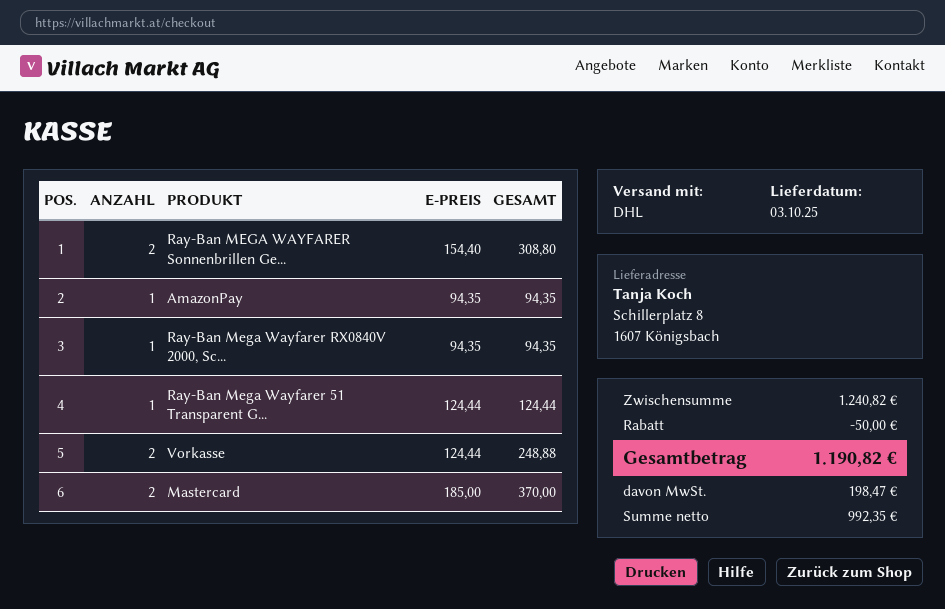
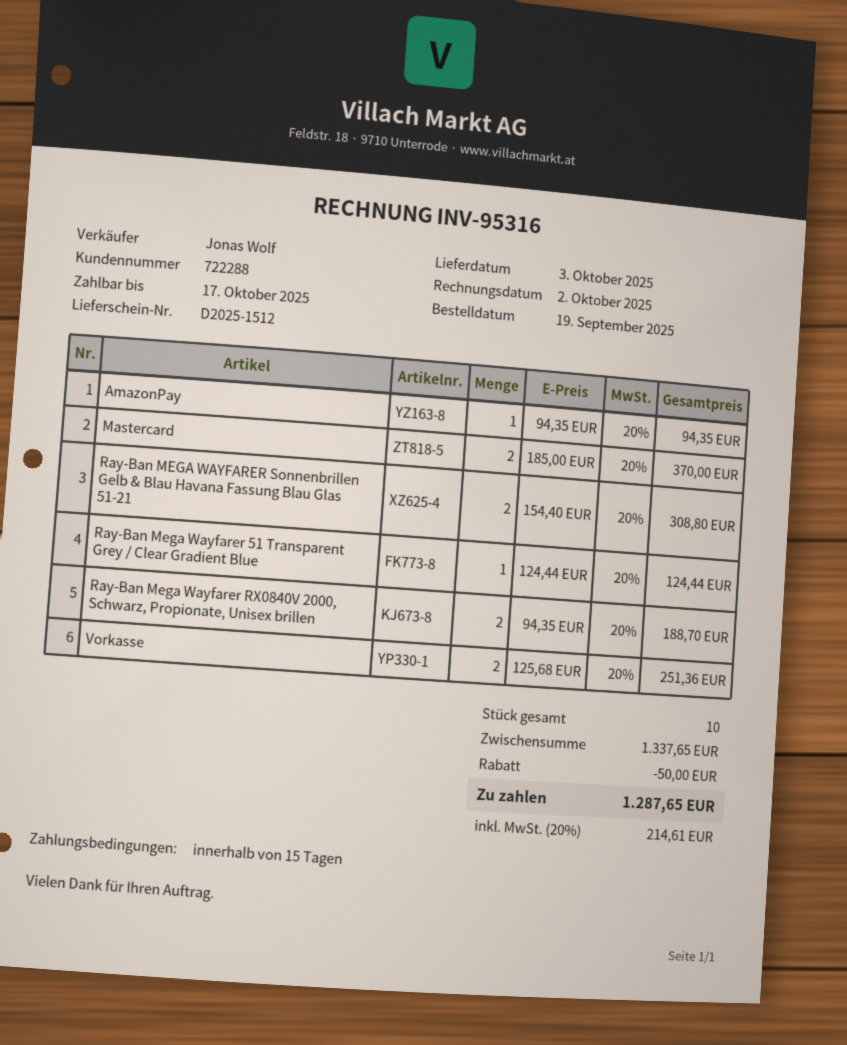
Ray-Ban Mega Wayfarer RX0840V 2000, Sc...: 1 x 94.35 = 94.35 -> 2 x 94.35 = 188.70
Vorkasse: 2 x 124.44 = 248.88 -> 2 x 125.68 = 251.36
subtotal: 1240.82 -> 1337.65
tax: 198.47 -> 214.61
total: 1190.82 -> 1287.65

